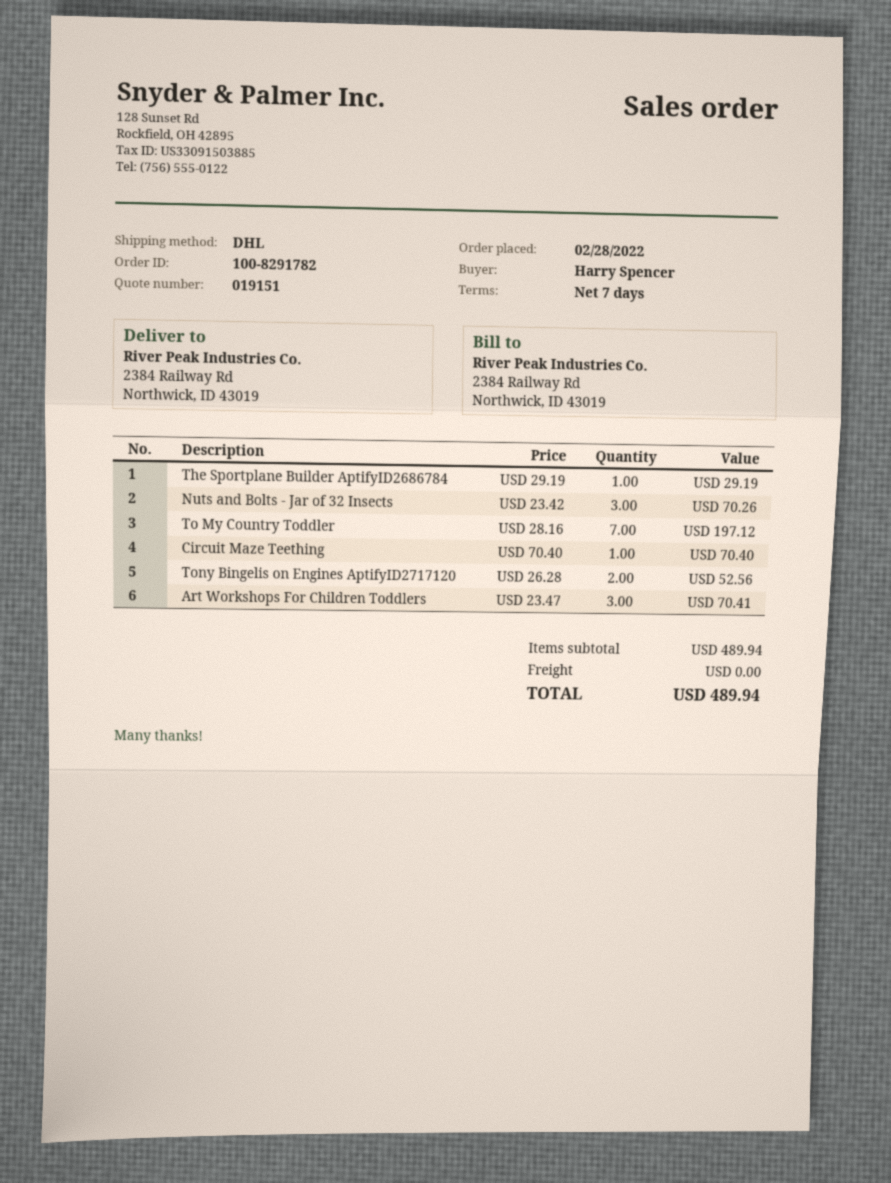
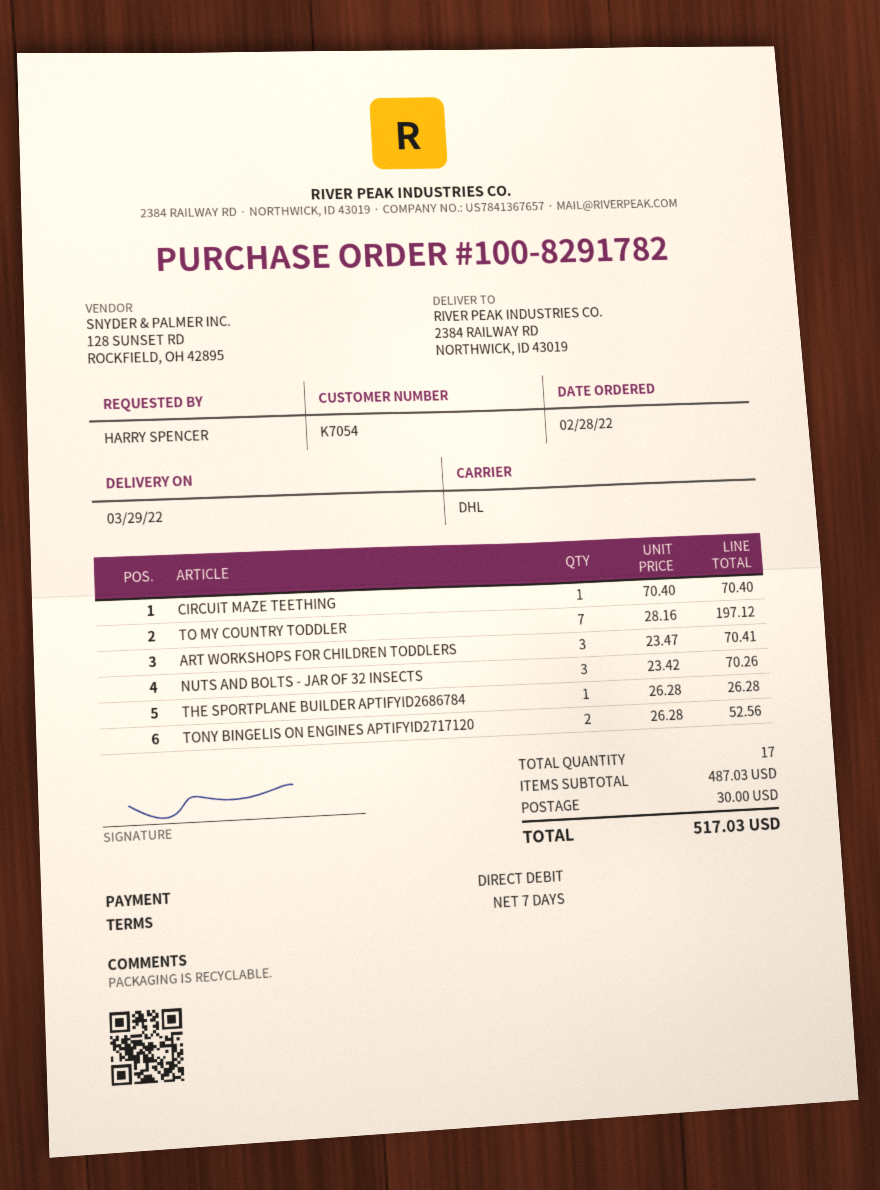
The Sportplane Builder AptifyID2686784: 1 x 29.19 = 29.19 -> 1 x 26.28 = 26.28
subtotal: 489.94 -> 487.03
shipping: 0.00 -> 30.00
total: 489.94 -> 517.03

